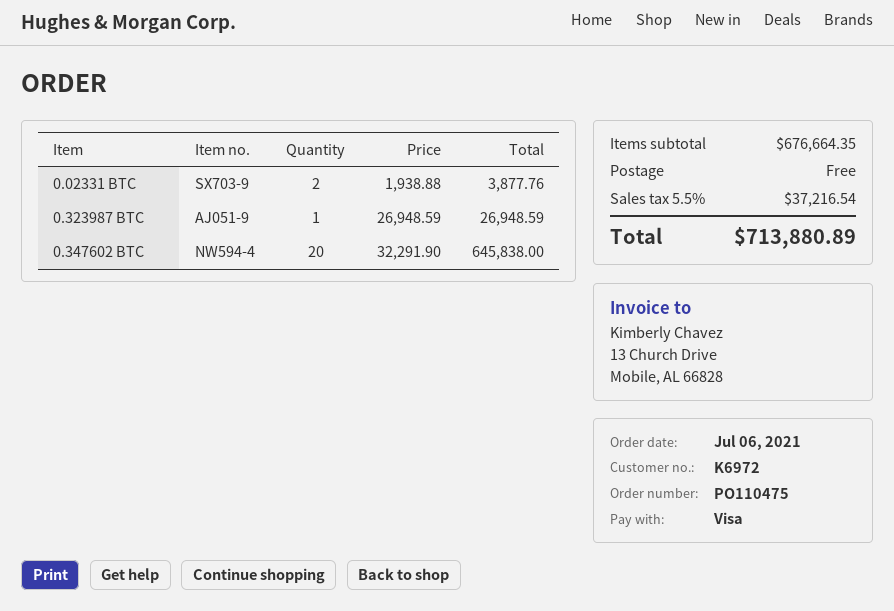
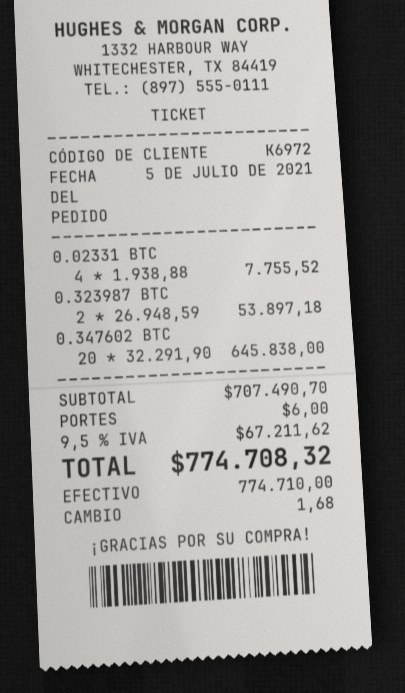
order date: 2021-07-06 -> 2021-07-05
payment method: Visa -> cash
0.02331 BTC: 2 x 1938.88 = 3877.76 -> 4 x 1938.88 = 7755.52
0.323987 BTC: 1 x 26948.59 = 26948.59 -> 2 x 26948.59 = 53897.18
subtotal: 676664.35 -> 707490.70
shipping: 0.00 -> 6.00
tax: 5.5% = 37216.54 -> 9.5% = 67211.62
total: 713880.89 -> 774708.32

